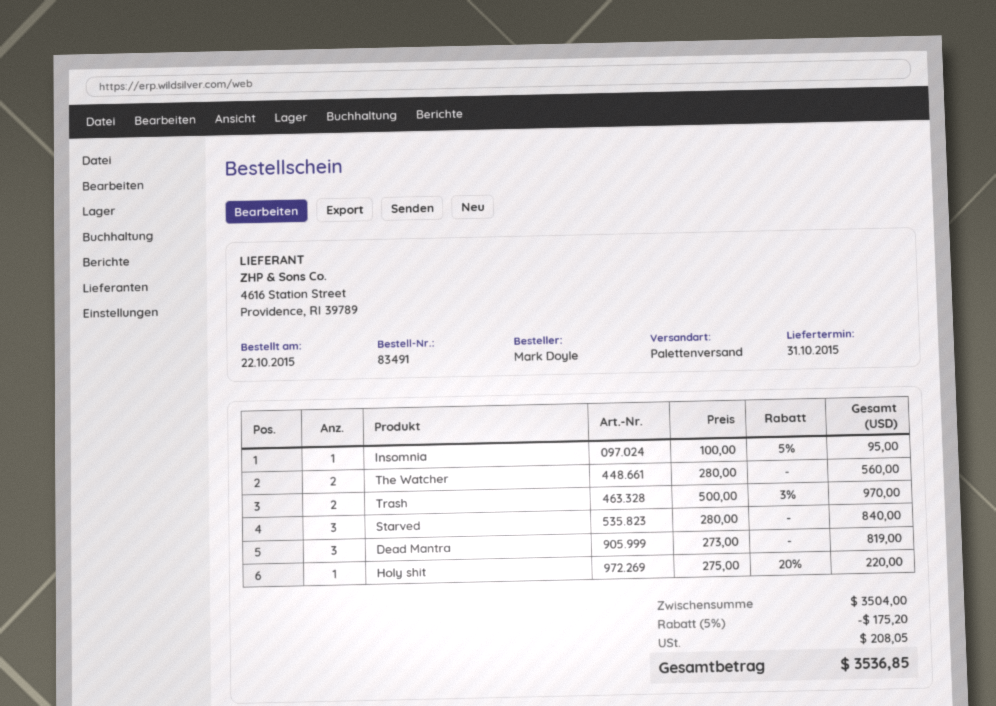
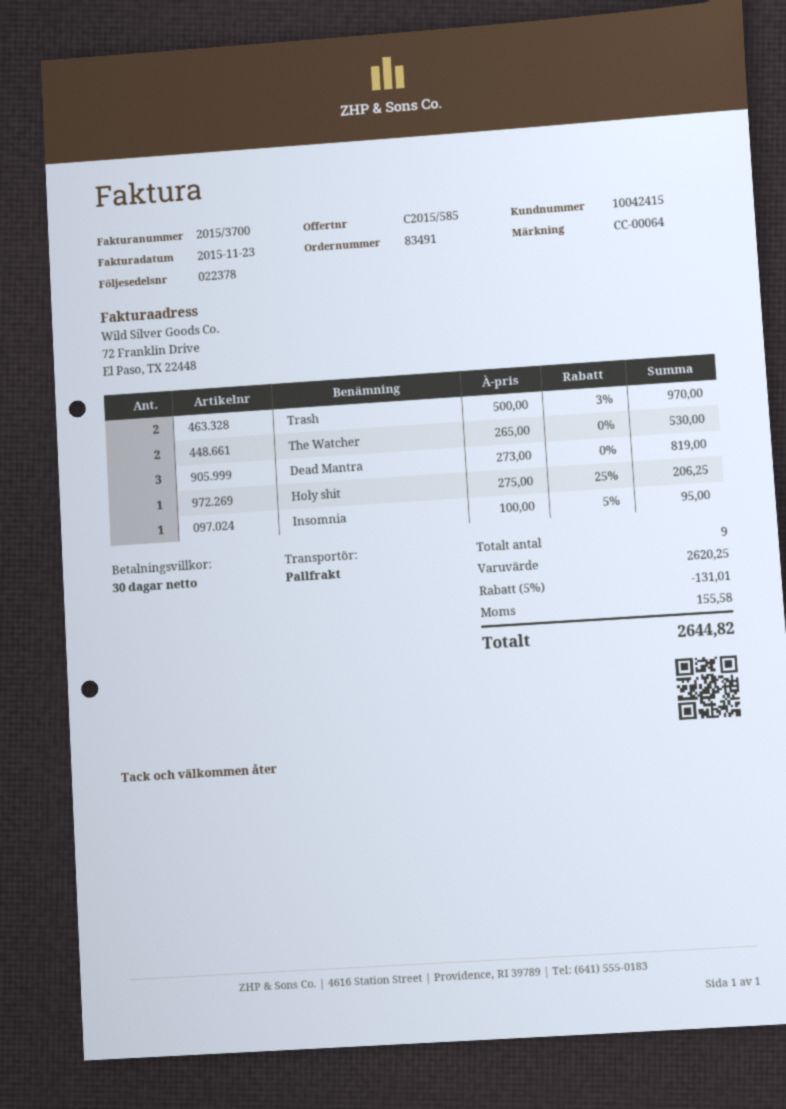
The Watcher: 2 x 280.00 = 560.00 -> 2 x 265.00 = 530.00
Starved: 3 x 280.00 = 840.00 -> none
Holy shit: 1 x 275.00 - 20% = 220.00 -> 1 x 275.00 - 25% = 206.25
subtotal: 3504.00 -> 2620.25
discount: 5% = 175.20 -> 5% = 131.01
tax: 208.05 -> 155.58
total: 3536.85 -> 2644.82

